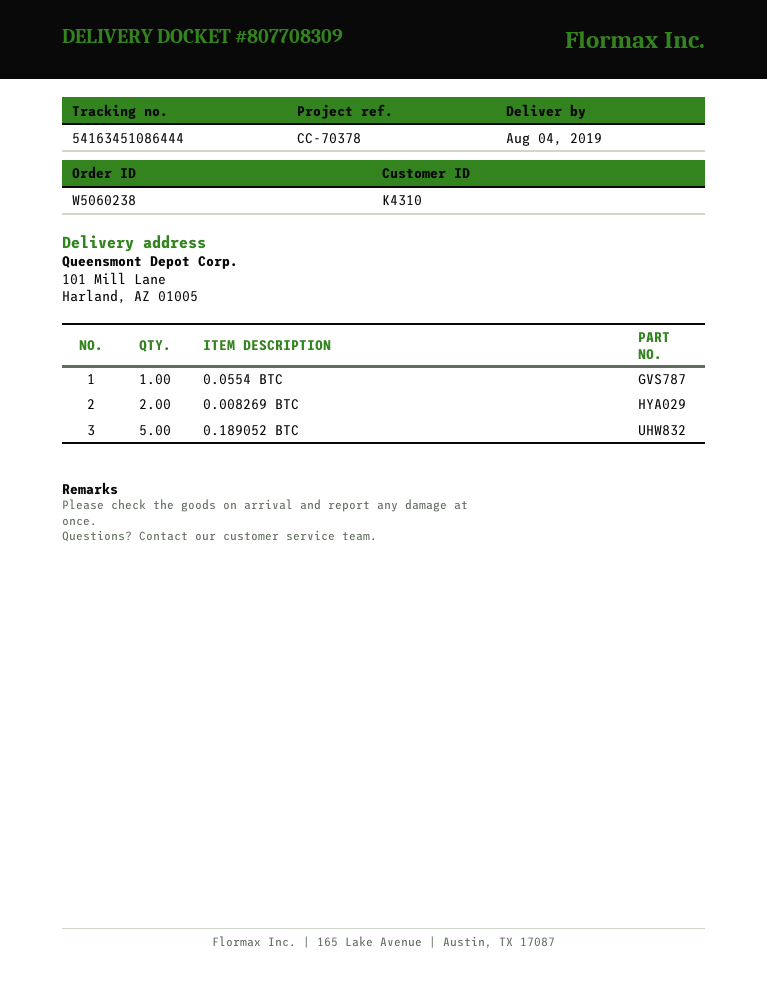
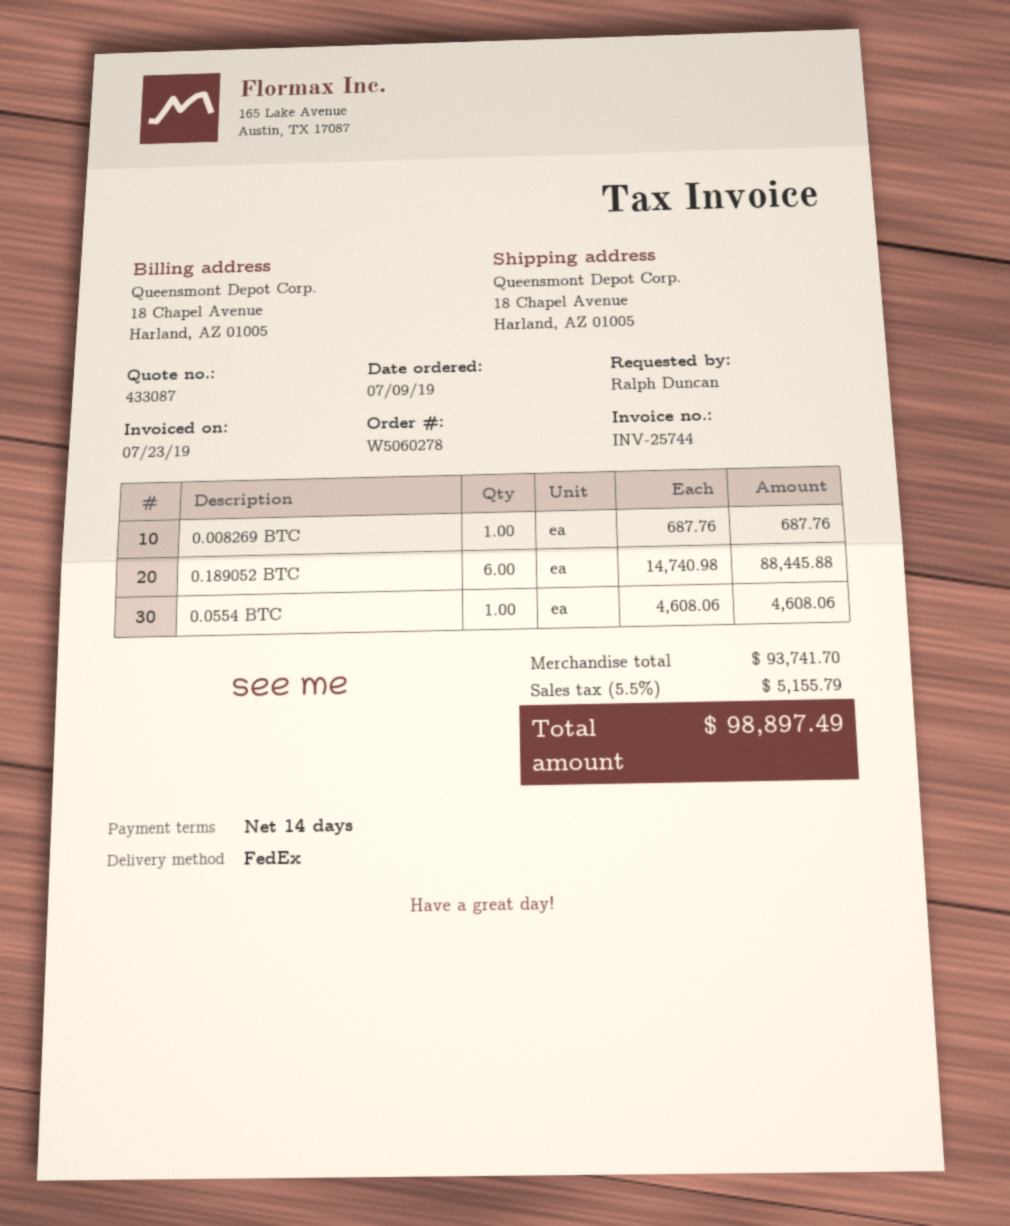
order number: W5060238 -> W5060278
ship to: 101 Mill Lane, Harland, AZ 01005 -> 18 Chapel Avenue, Harland, AZ 01005
0.008269 BTC: 2 -> 1
0.189052 BTC: 5 -> 6

